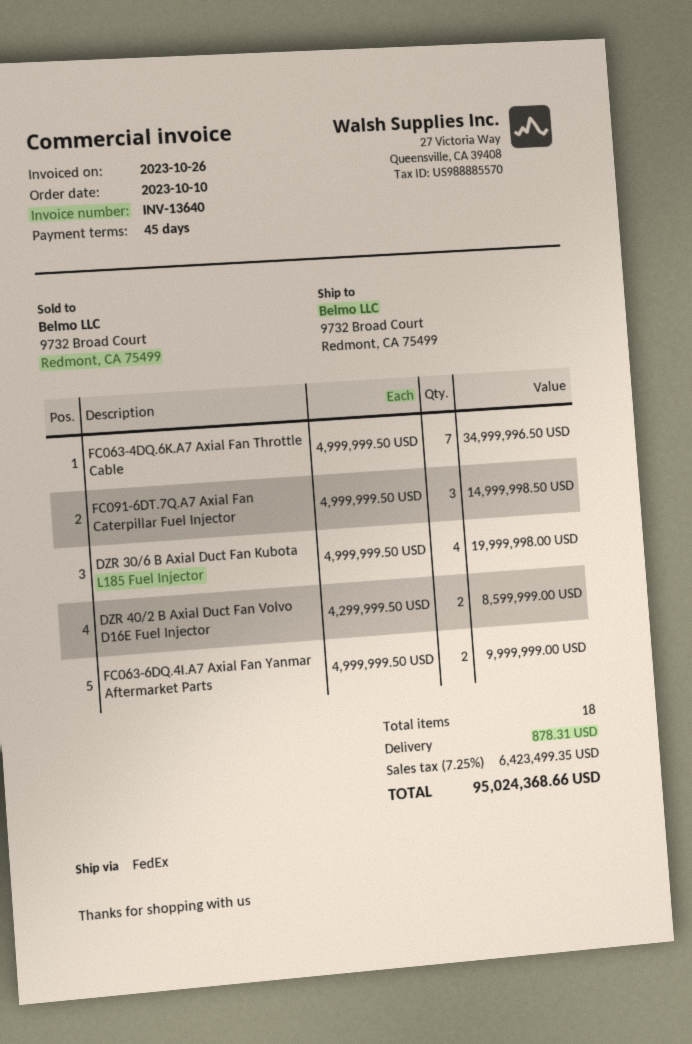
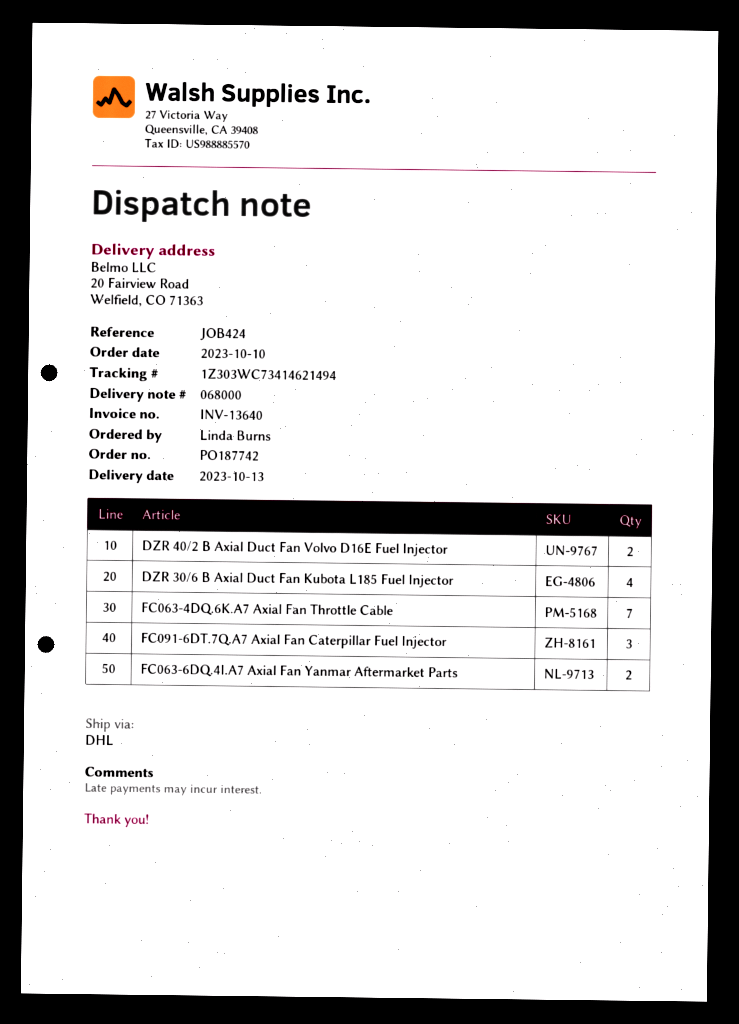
shipping method: FedEx -> DHL
ship to: 9732 Broad Court, Redmont, CA 75499 -> 20 Fairview Road, Welfield, CO 71363

